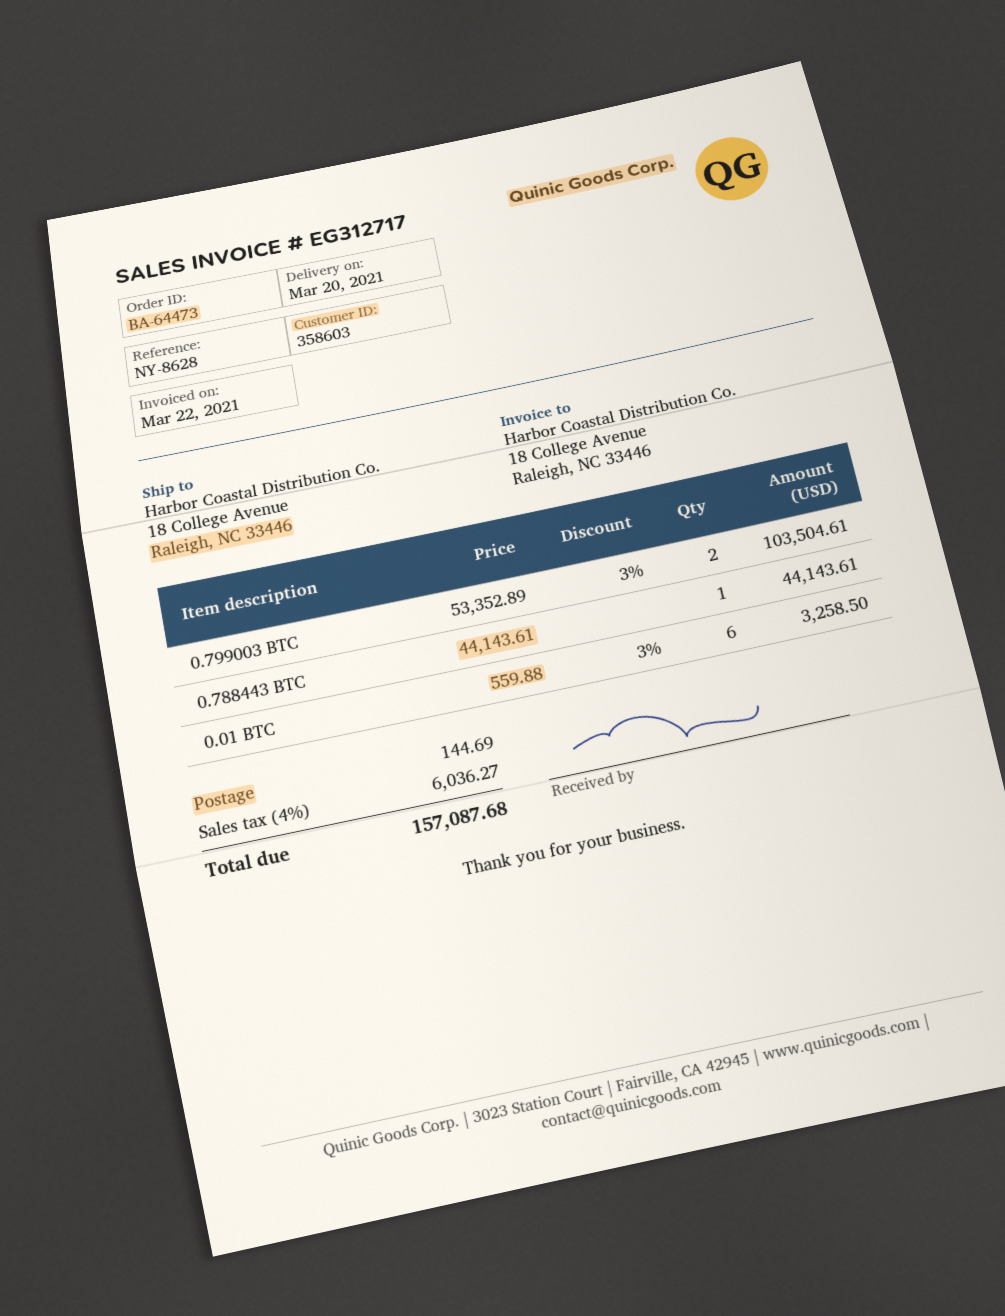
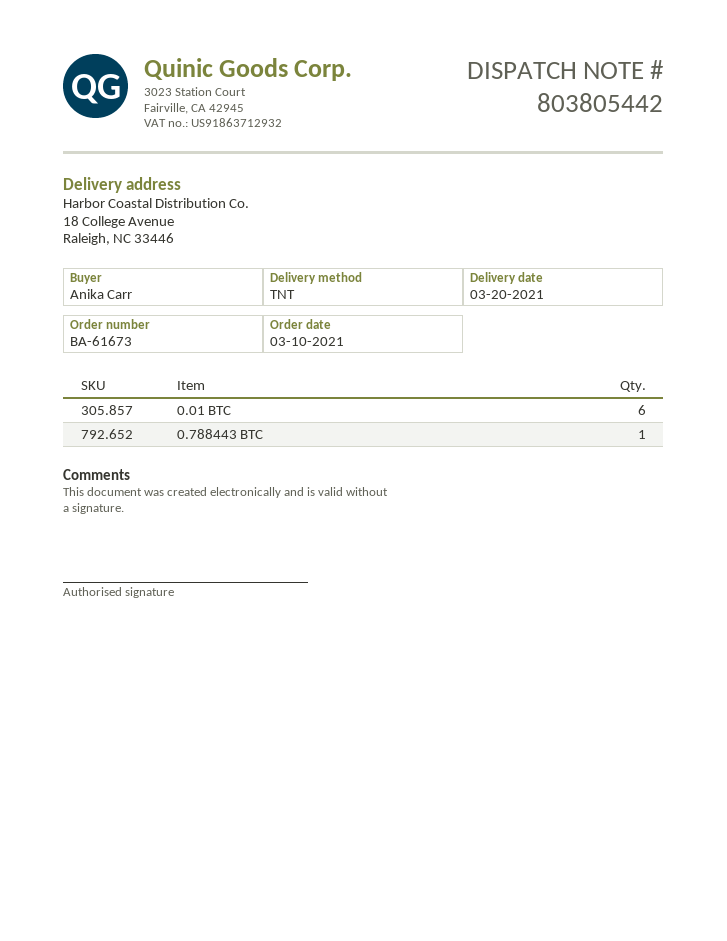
order number: BA-64473 -> BA-61673
0.799003 BTC: 2 -> none

